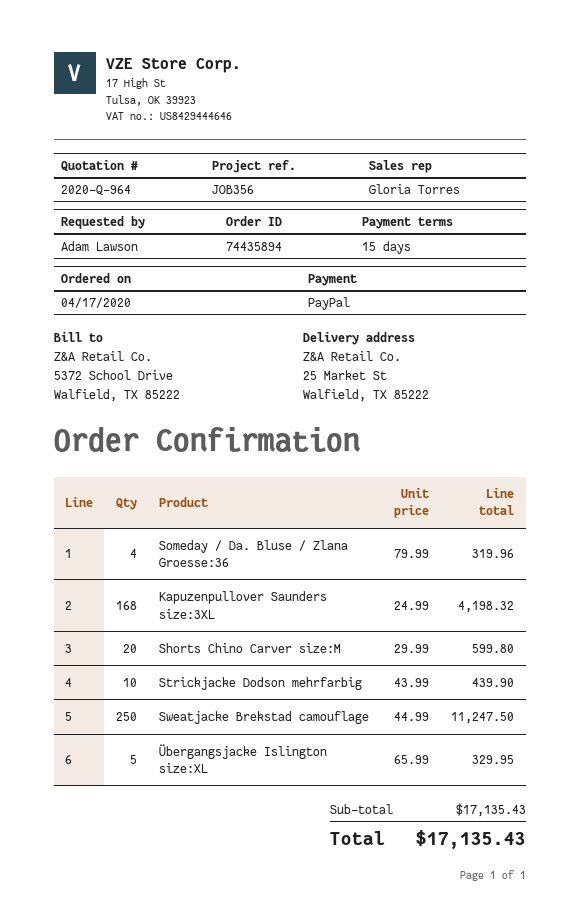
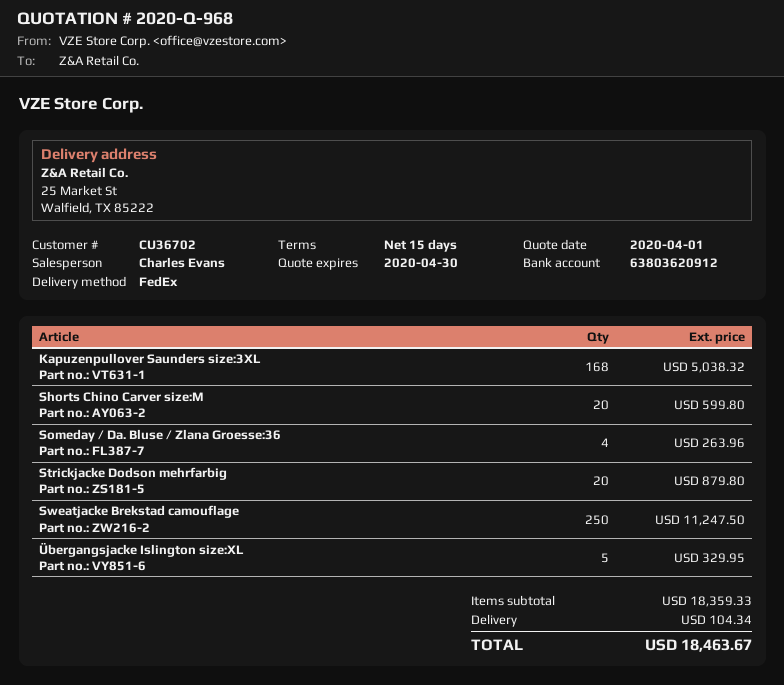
quote number: 2020-Q-964 -> 2020-Q-968
sales rep: Gloria Torres -> Charles Evans
Someday / Da. Bluse / Zlana Groesse:36: 4 for 319.96 -> 4 for 263.96
Kapuzenpullover Saunders size:3XL: 168 for 4198.32 -> 168 for 5038.32
Strickjacke Dodson mehrfarbig: 10 for 439.90 -> 20 for 879.80
subtotal: 17135.43 -> 18359.33
shipping: none -> 104.34
total: 17135.43 -> 18463.67

